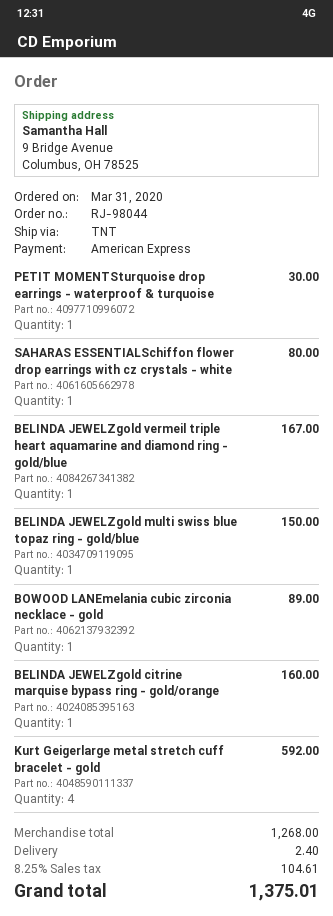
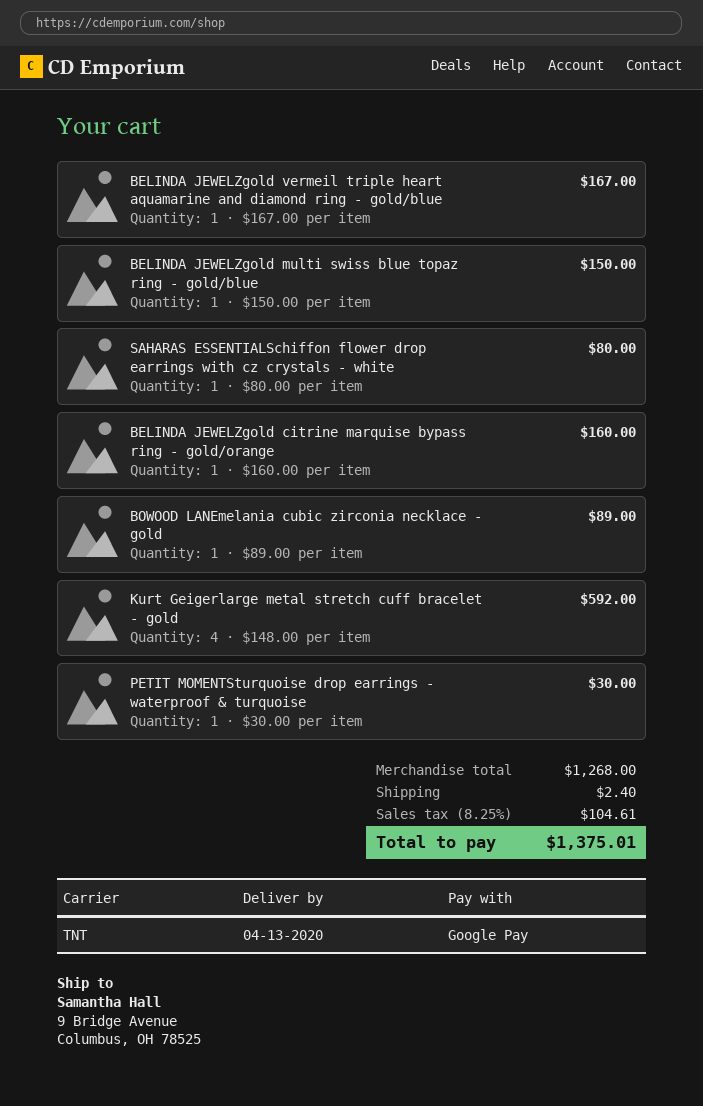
payment method: American Express -> Google Pay

